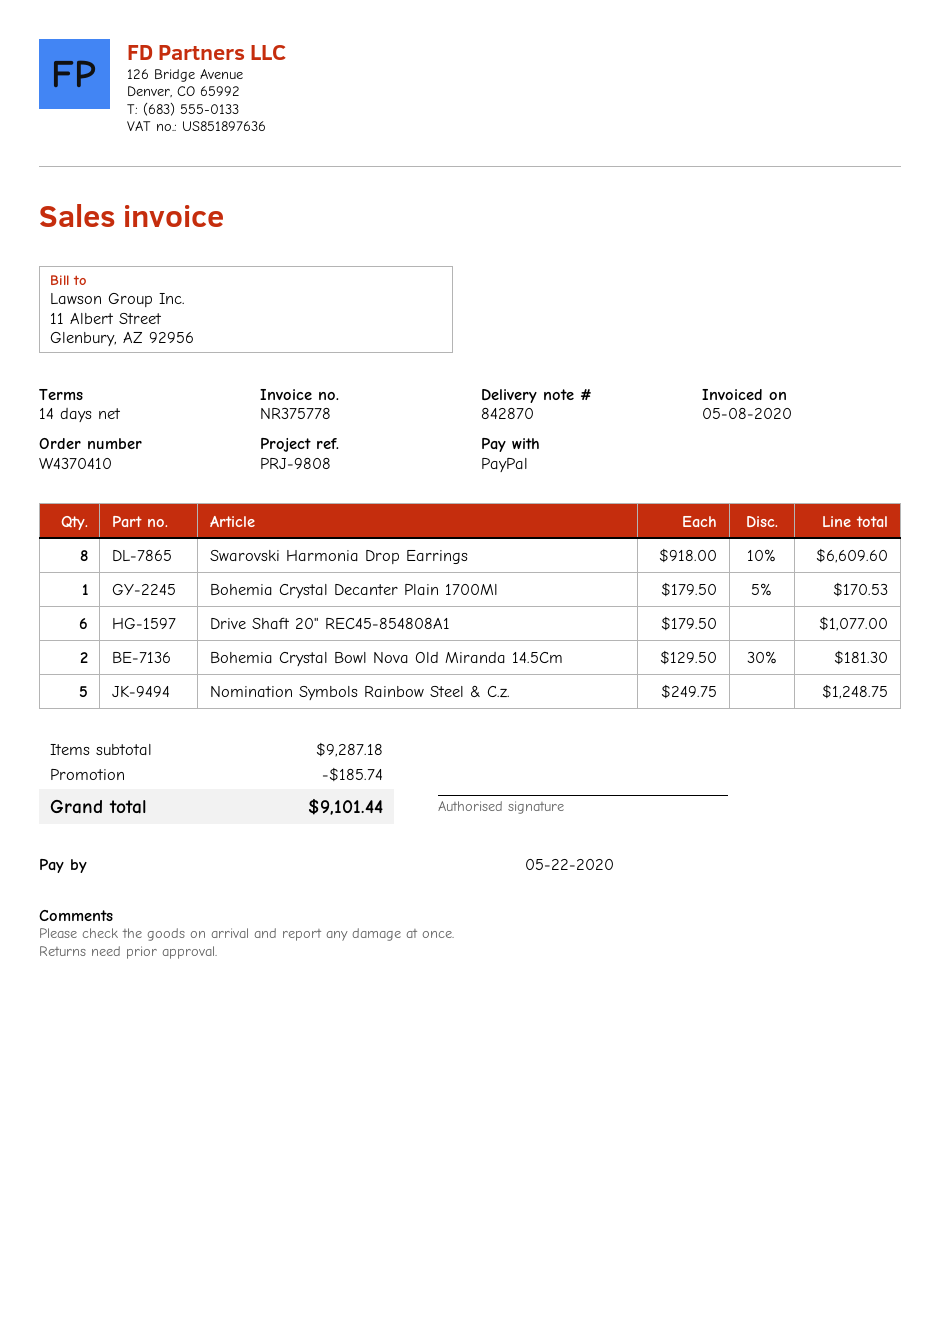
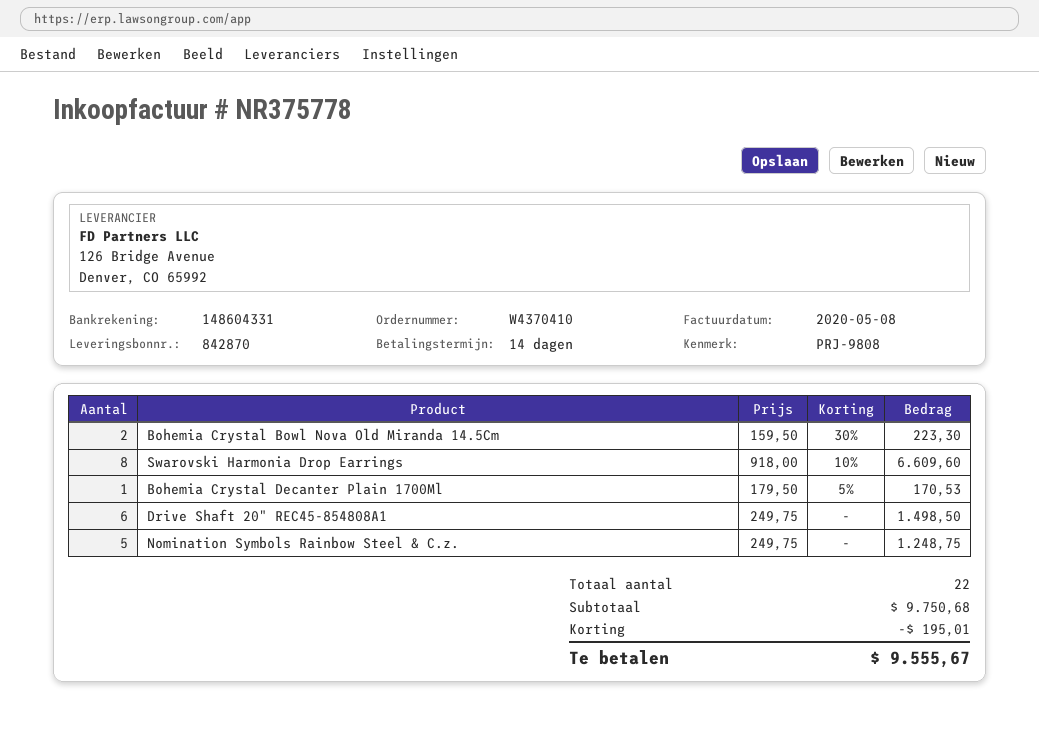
Drive Shaft 20" REC45-854808A1: 6 x 179.50 = 1077.00 -> 6 x 249.75 = 1498.50
Bohemia Crystal Bowl Nova Old Miranda 14.5Cm: 2 x 129.50 - 30% = 181.30 -> 2 x 159.50 - 30% = 223.30
subtotal: 9287.18 -> 9750.68
discount: 185.74 -> 195.01
total: 9101.44 -> 9555.67

